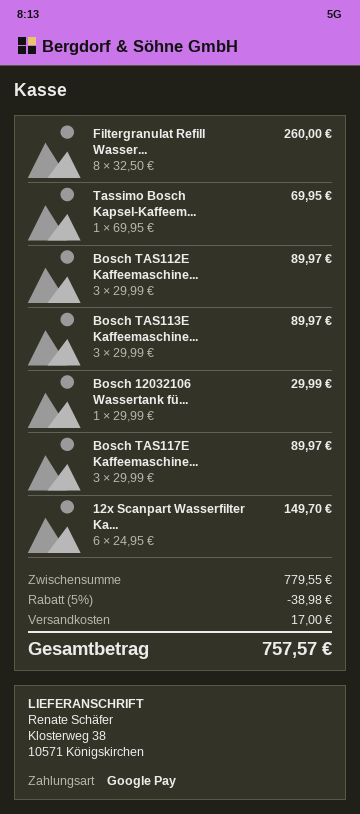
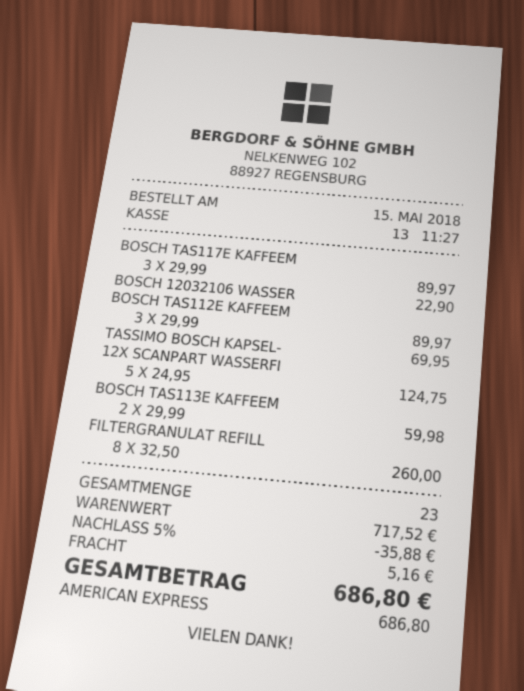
payment method: Google Pay -> American Express
Bosch TAS113E Kaffeemaschine...: 3 x 29.99 = 89.97 -> 2 x 29.99 = 59.98
Bosch 12032106 Wassertank fü...: 1 x 29.99 = 29.99 -> 1 x 22.90 = 22.90
12x Scanpart Wasserfilter Ka...: 6 x 24.95 = 149.70 -> 5 x 24.95 = 124.75
subtotal: 779.55 -> 717.52
discount: 5% = 38.98 -> 5% = 35.88
shipping: 17.00 -> 5.16
total: 757.57 -> 686.80

